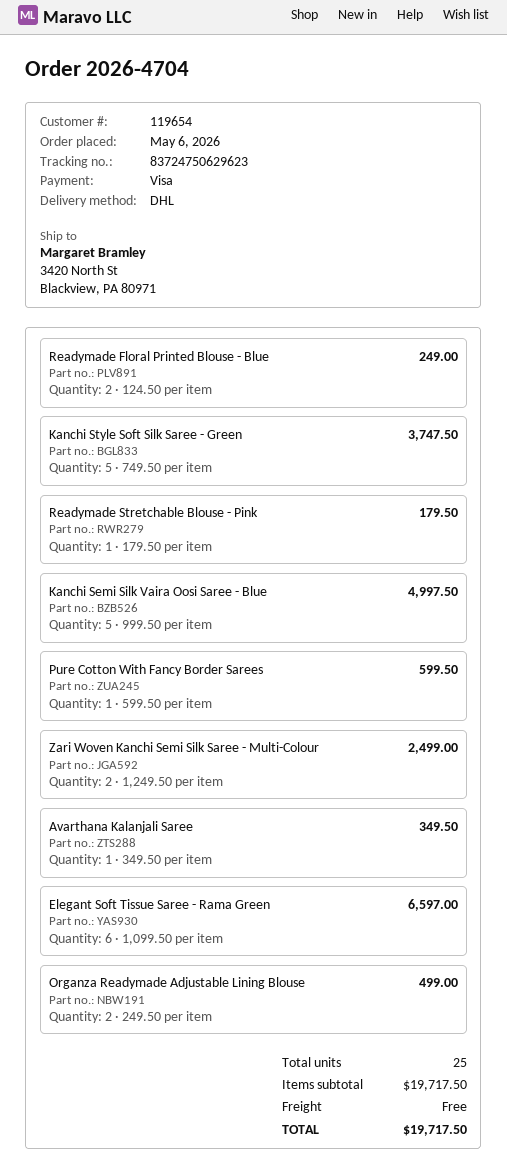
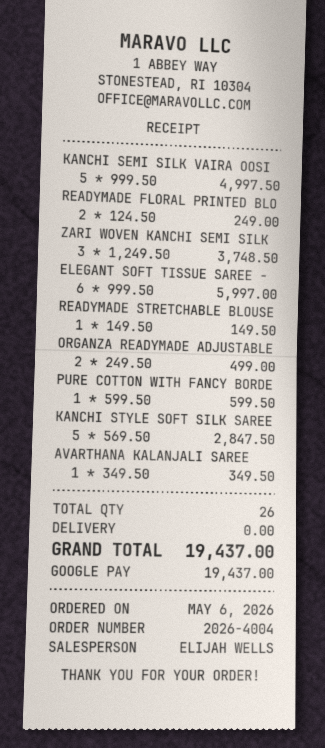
order number: 2026-4704 -> 2026-4004
payment method: Visa -> Google Pay
Kanchi Style Soft Silk Saree - Green: 5 x 749.50 = 3747.50 -> 5 x 569.50 = 2847.50
Readymade Stretchable Blouse - Pink: 1 x 179.50 = 179.50 -> 1 x 149.50 = 149.50
Zari Woven Kanchi Semi Silk Saree - Multi-Colour: 2 x 1249.50 = 2499.00 -> 3 x 1249.50 = 3748.50
Elegant Soft Tissue Saree - Rama Green: 6 x 1099.50 = 6597.00 -> 6 x 999.50 = 5997.00
total quantity: 25 -> 26
total: 19717.50 -> 19437.00

